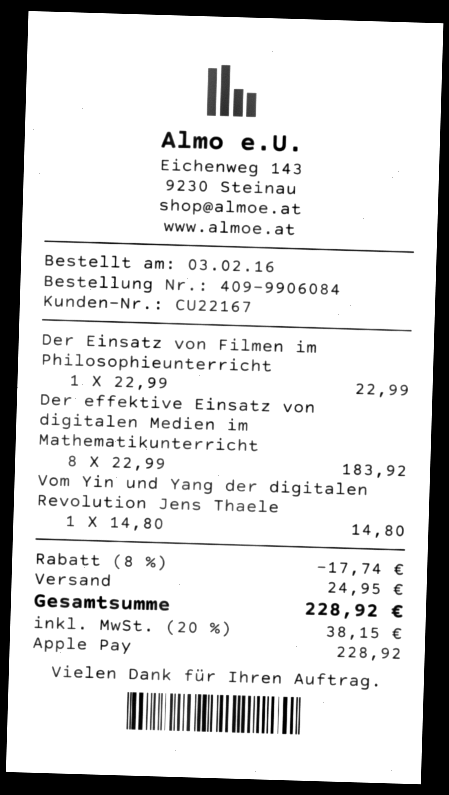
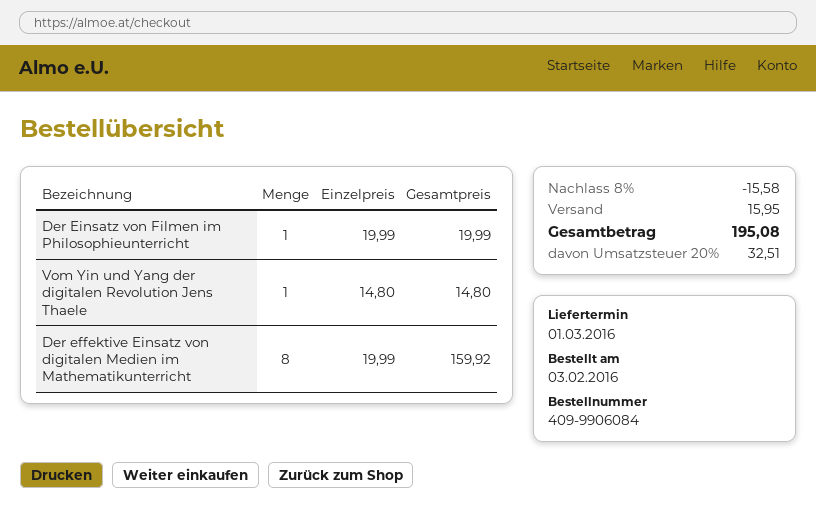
Der Einsatz von Filmen im Philosophieunterricht: 1 x 22.99 = 22.99 -> 1 x 19.99 = 19.99
Der effektive Einsatz von digitalen Medien im Mathematikunterricht: 8 x 22.99 = 183.92 -> 8 x 19.99 = 159.92
discount: 8% = 17.74 -> 8% = 15.58
shipping: 24.95 -> 15.95
tax: 20% = 38.15 -> 20% = 32.51
total: 228.92 -> 195.08

